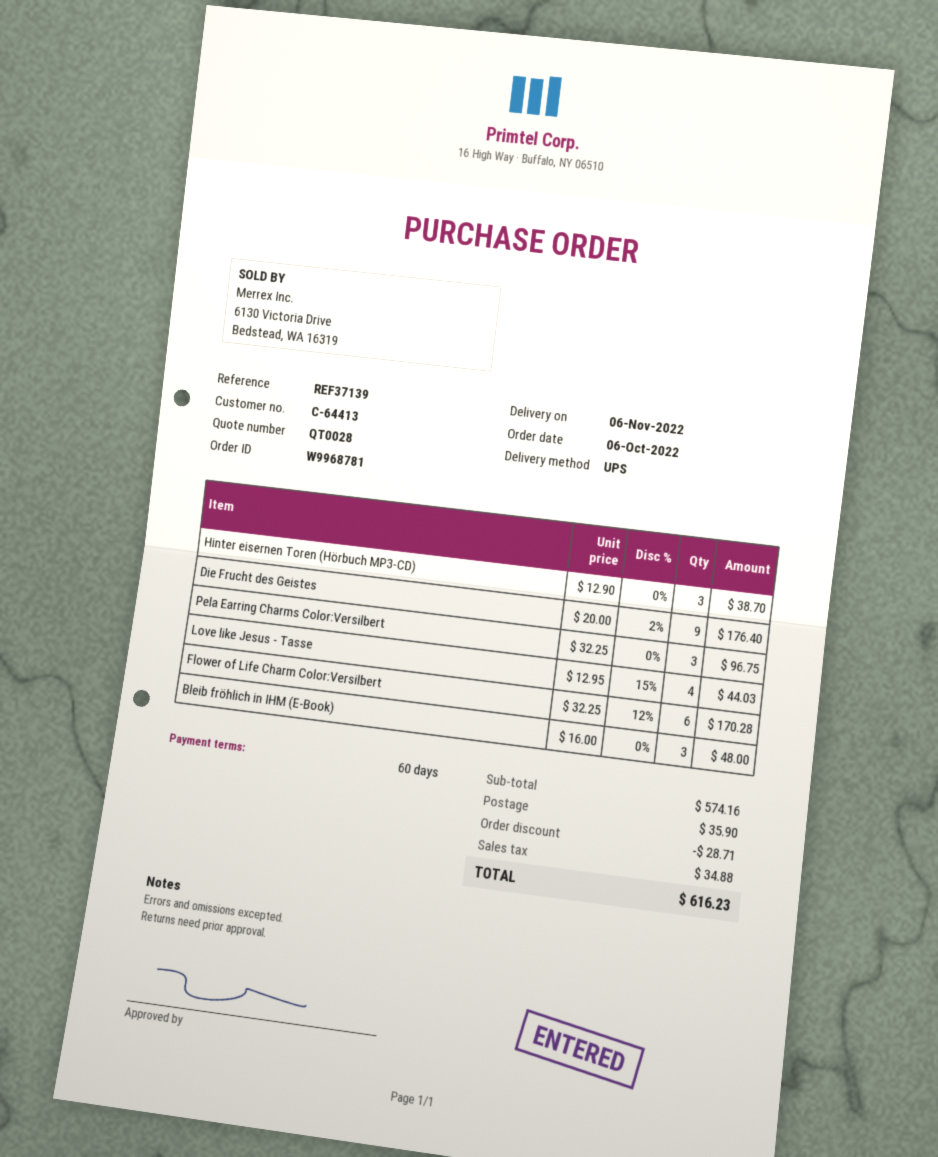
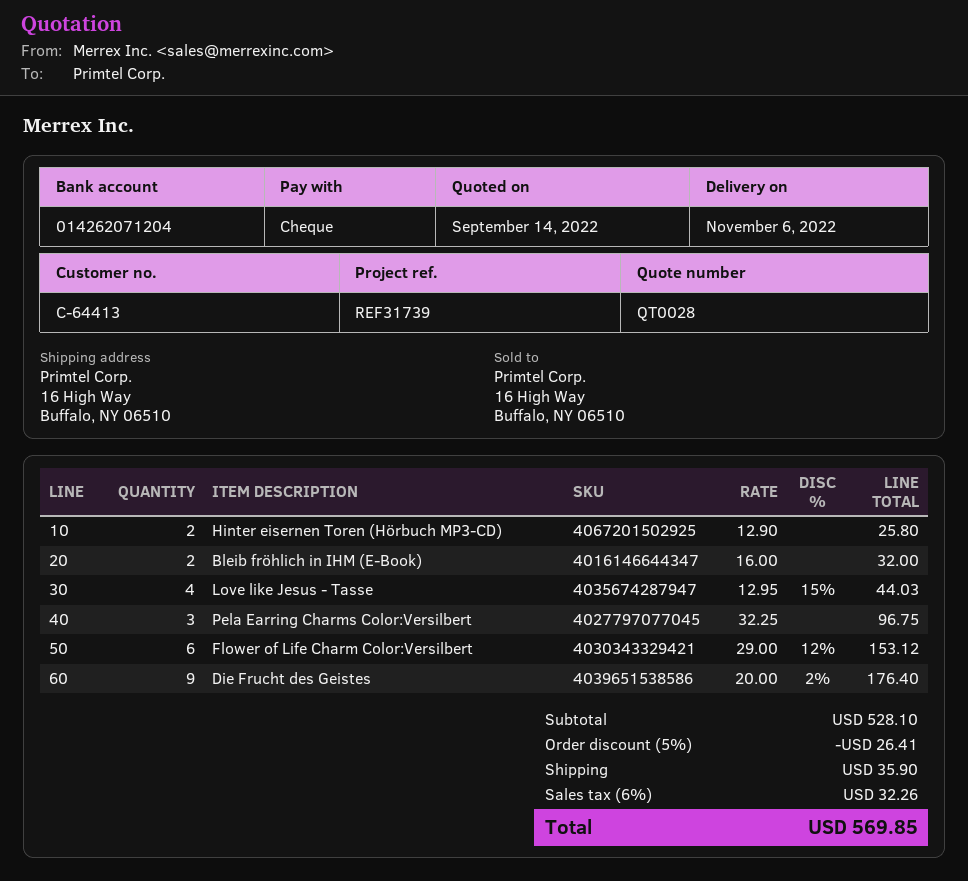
reference: REF37139 -> REF31739
Hinter eisernen Toren (Hörbuch MP3-CD): 3 x 12.90 = 38.70 -> 2 x 12.90 = 25.80
Flower of Life Charm Color:Versilbert: 6 x 32.25 - 12% = 170.28 -> 6 x 29.00 - 12% = 153.12
Bleib fröhlich in IHM (E-Book): 3 x 16.00 = 48.00 -> 2 x 16.00 = 32.00
subtotal: 574.16 -> 528.10
discount: 28.71 -> 26.41
tax: 34.88 -> 32.26
total: 616.23 -> 569.85

